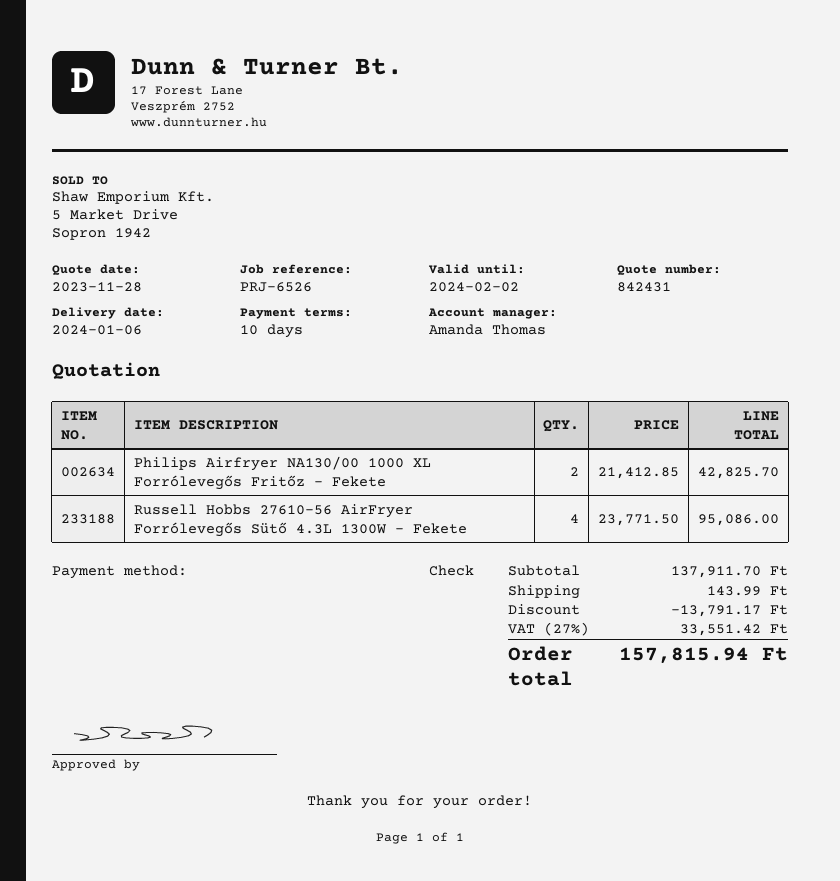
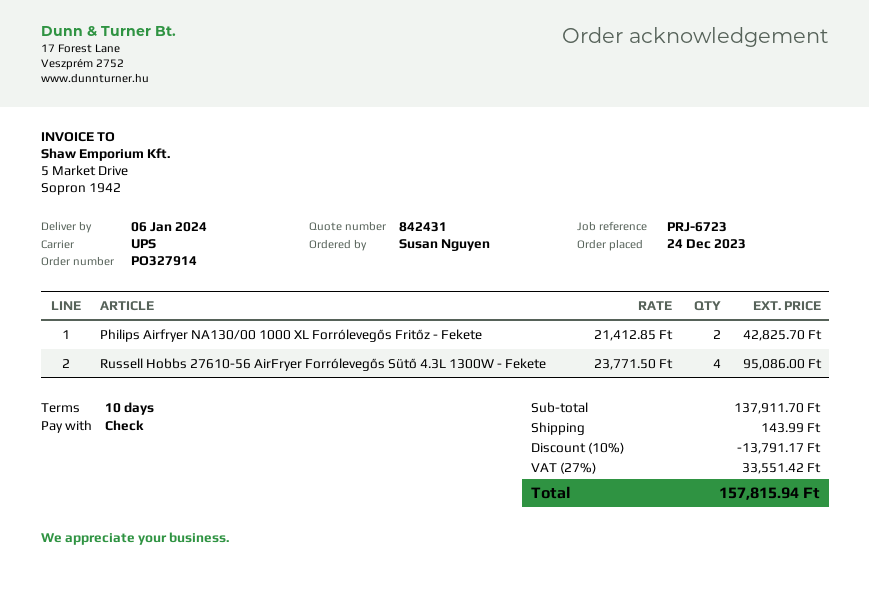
reference: PRJ-6526 -> PRJ-6723

